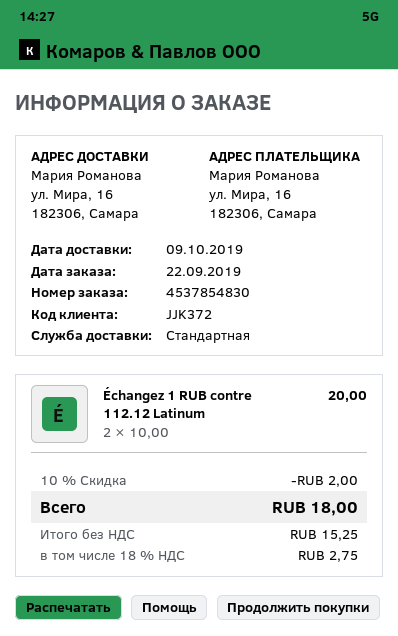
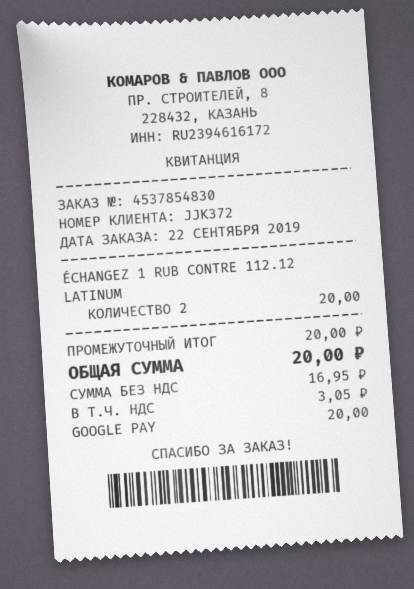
discount: 10% = 2.00 -> none
net: 15.25 -> 16.95
tax: 2.75 -> 3.05
total: 18.00 -> 20.00

